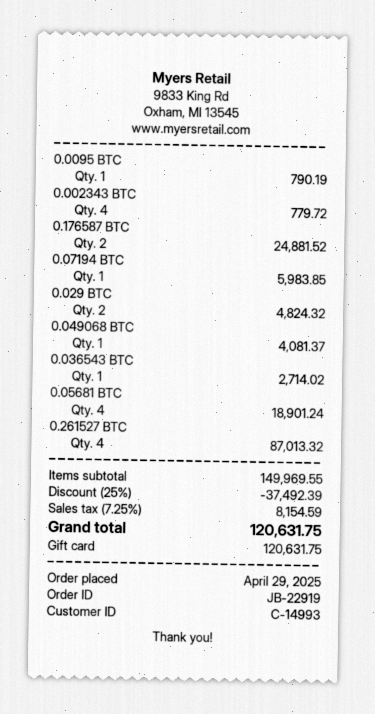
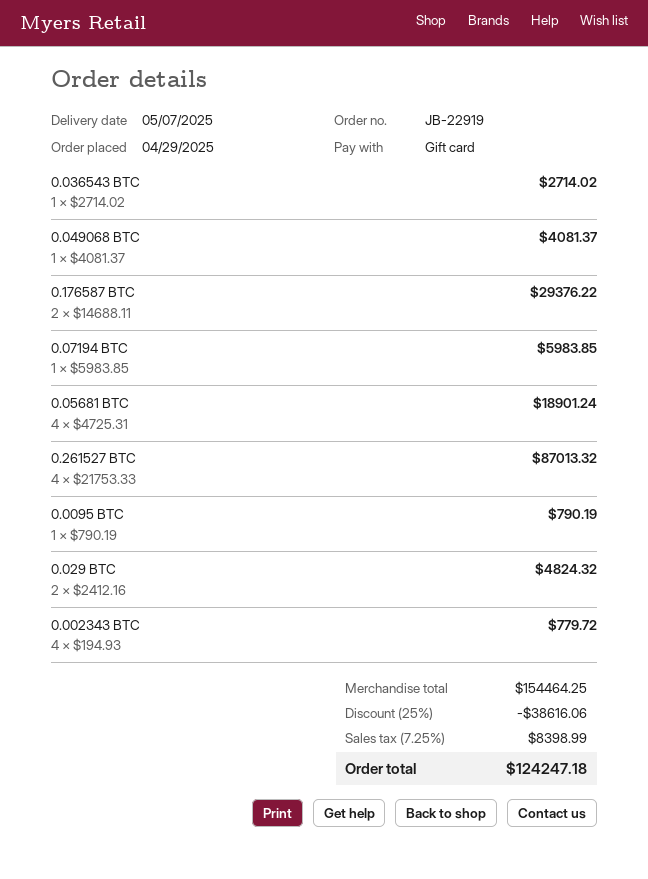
0.176587 BTC: 2 for 24881.52 -> 2 for 29376.22
subtotal: 149969.55 -> 154464.25
discount: 25% = 37492.39 -> 25% = 38616.06
tax: 7.25% = 8154.59 -> 7.25% = 8398.99
total: 120631.75 -> 124247.18

